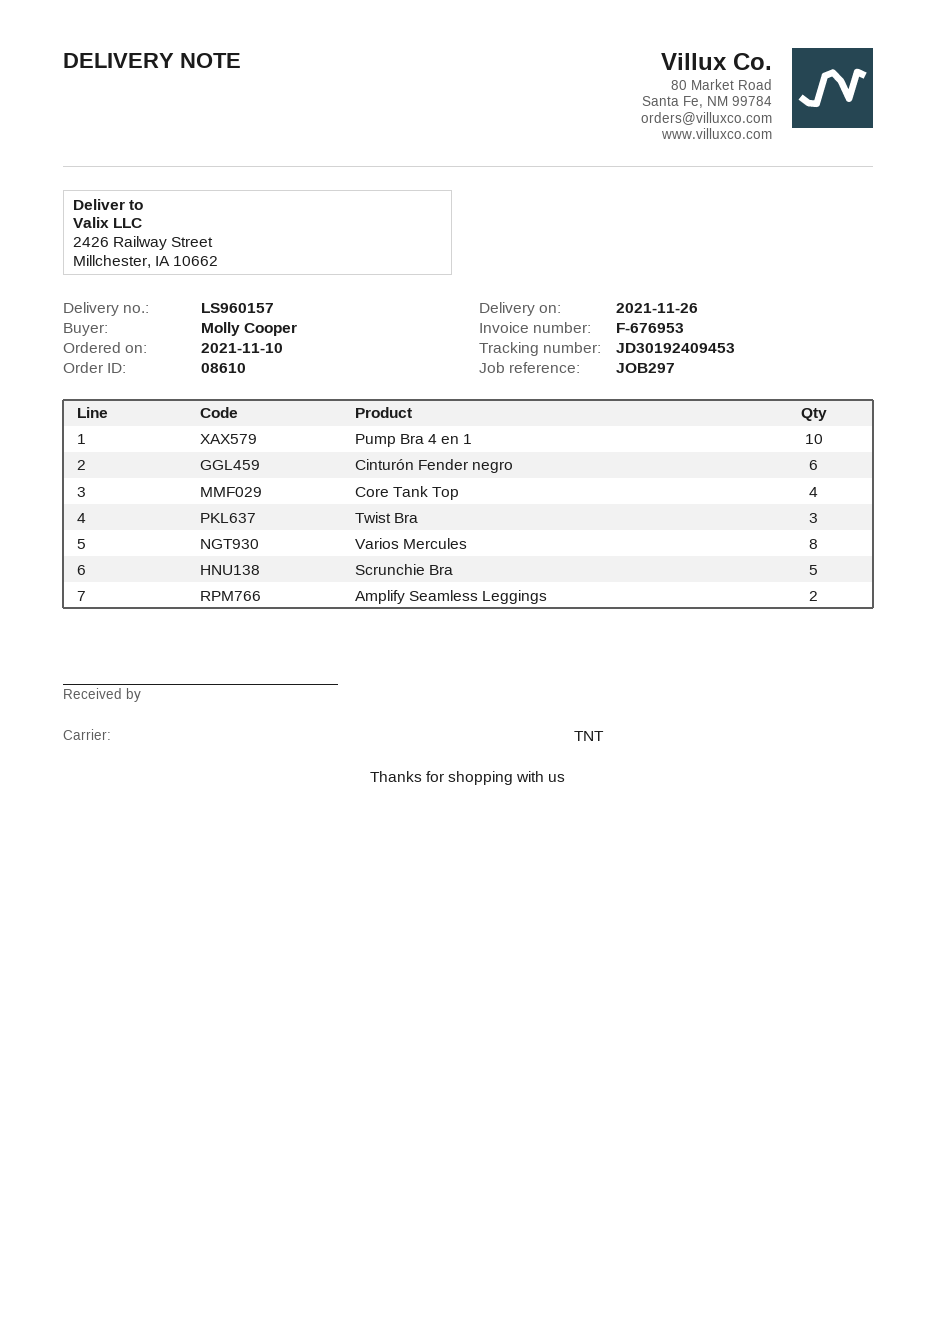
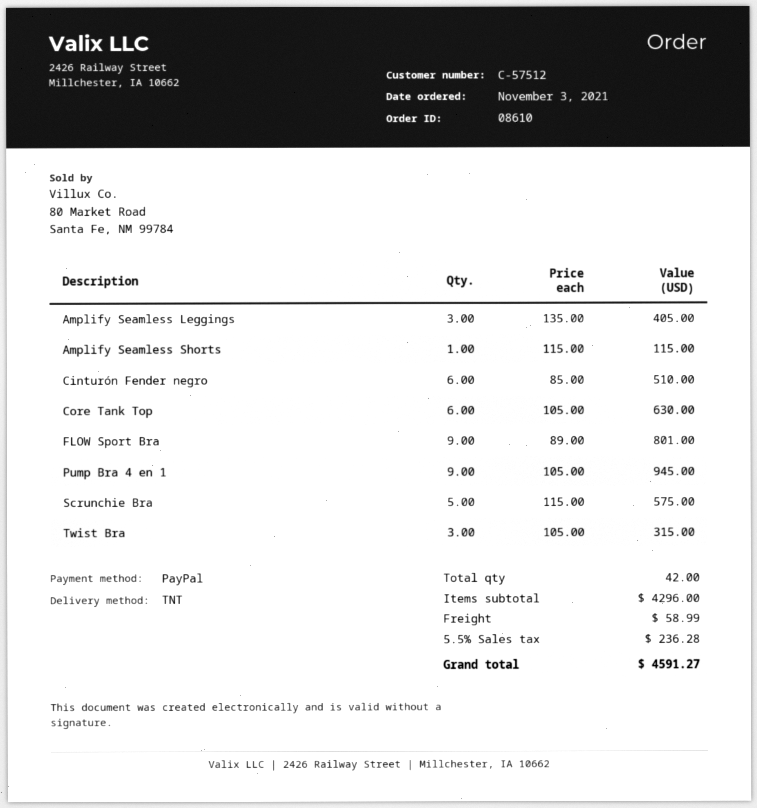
order date: 2021-11-10 -> 2021-11-03
Pump Bra 4 en 1: 10 -> 9
Core Tank Top: 4 -> 6
Varios Mercules: 8 -> none
Amplify Seamless Leggings: 2 -> 3
Amplify Seamless Shorts: none -> 1
FLOW Sport Bra: none -> 9

